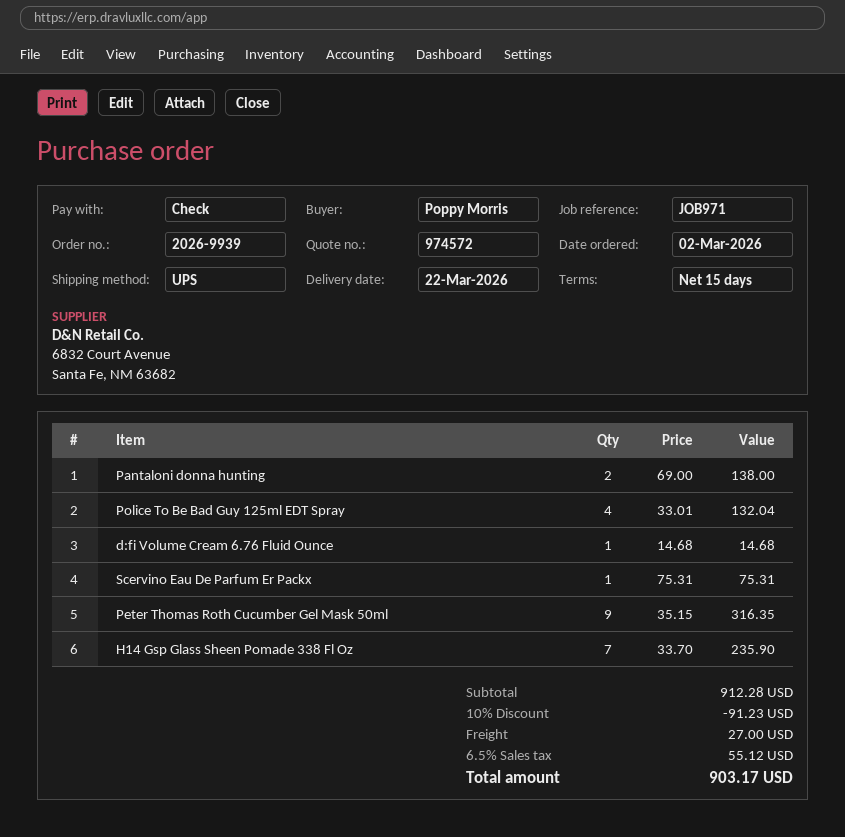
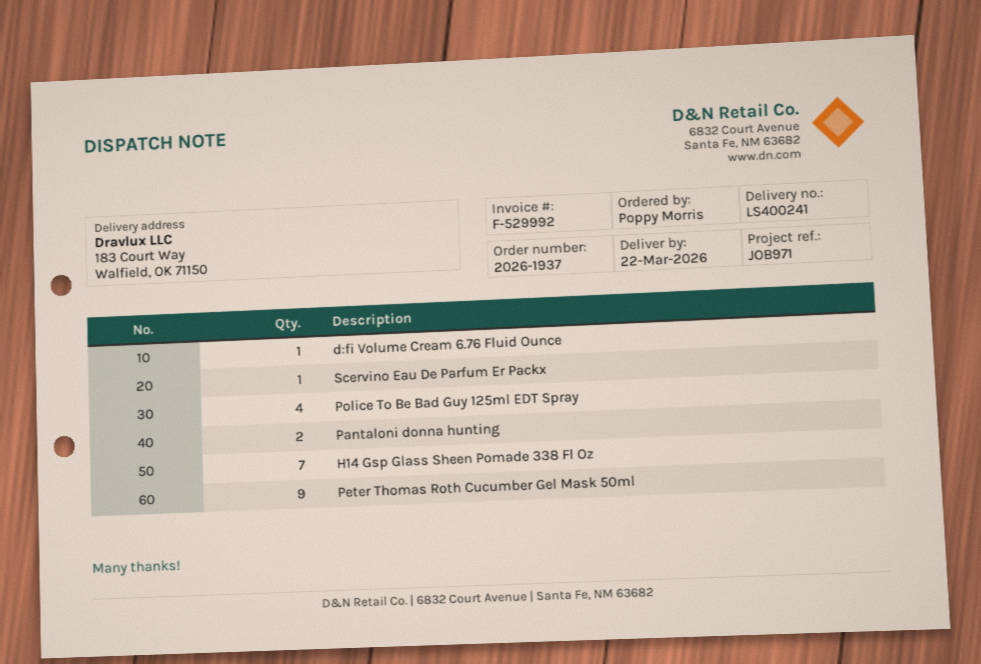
order number: 2026-9939 -> 2026-1937

